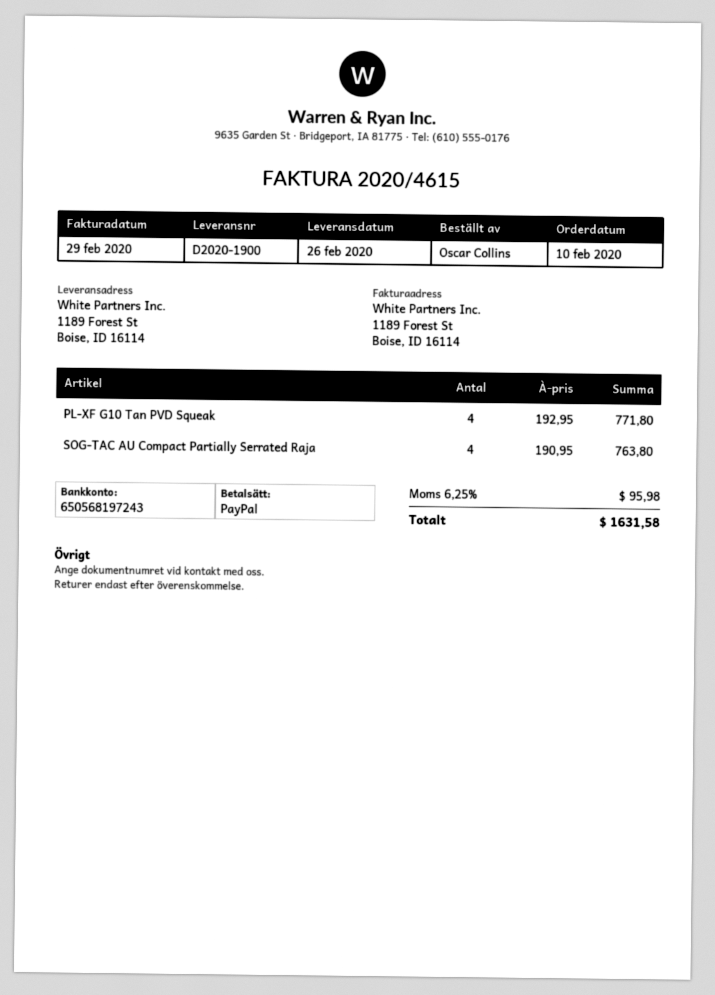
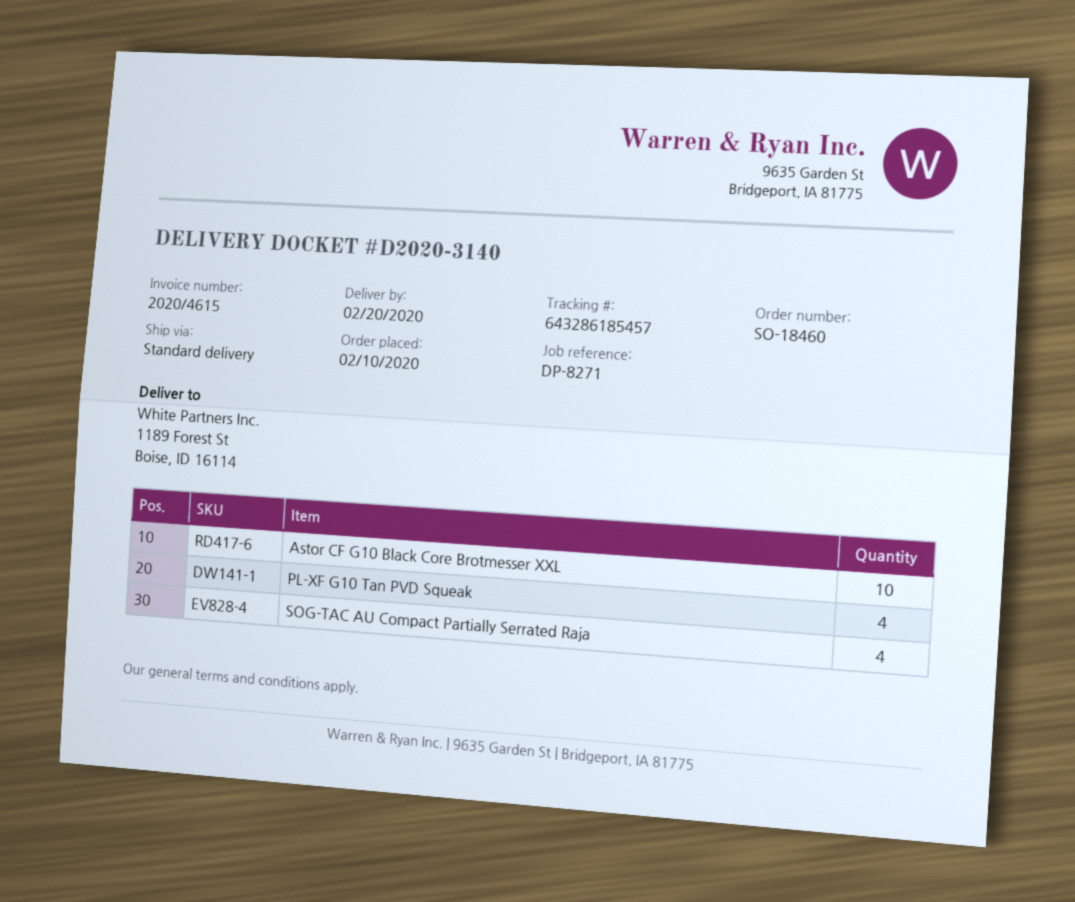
delivery note number: D2020-1900 -> D2020-3140
delivery date: 2020-02-26 -> 2020-02-20
Astor CF G10 Black Core Brotmesser XXL: none -> 10

